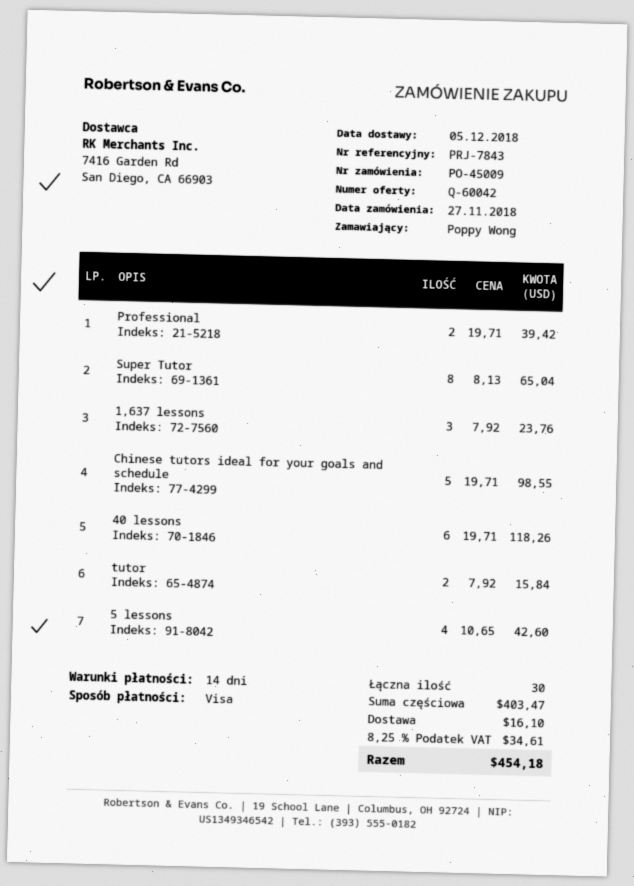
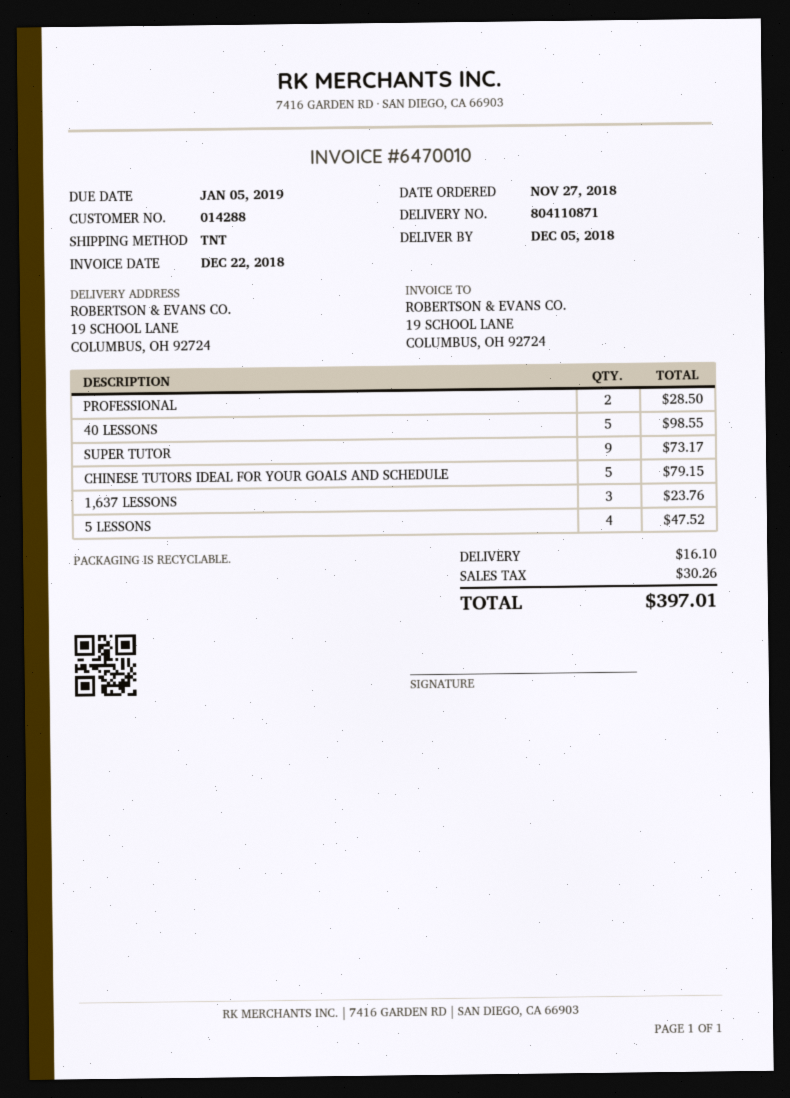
Professional: 2 for 39.42 -> 2 for 28.50
Super Tutor: 8 for 65.04 -> 9 for 73.17
Chinese tutors ideal for your goals and schedule: 5 for 98.55 -> 5 for 79.15
40 lessons: 6 for 118.26 -> 5 for 98.55
tutor: 2 for 15.84 -> none
5 lessons: 4 for 42.60 -> 4 for 47.52
tax: 34.61 -> 30.26
total: 454.18 -> 397.01

